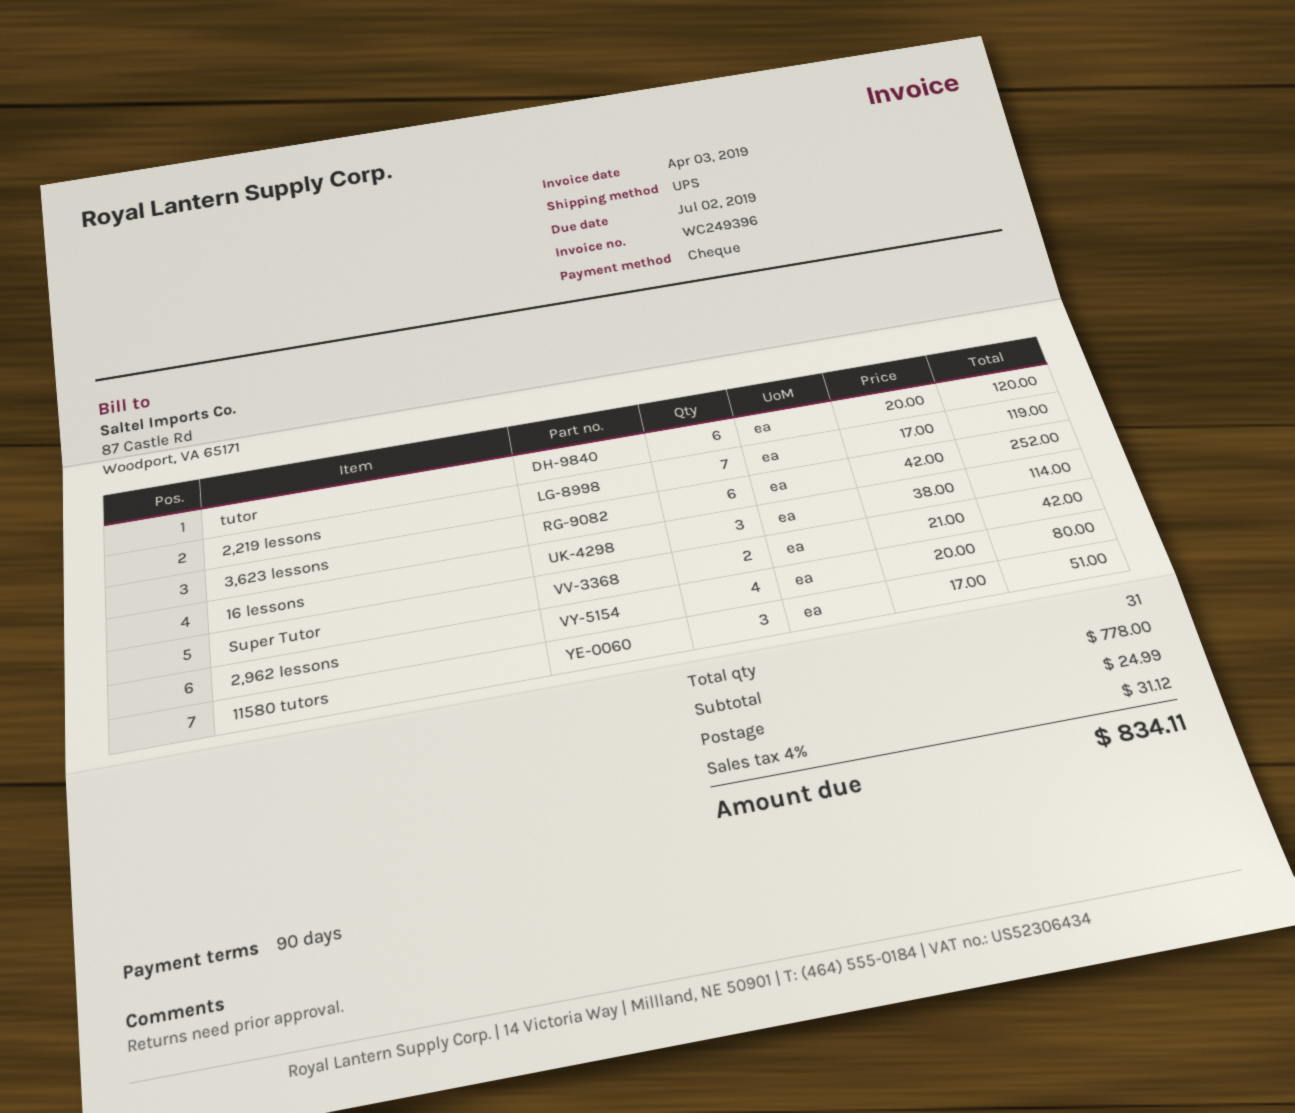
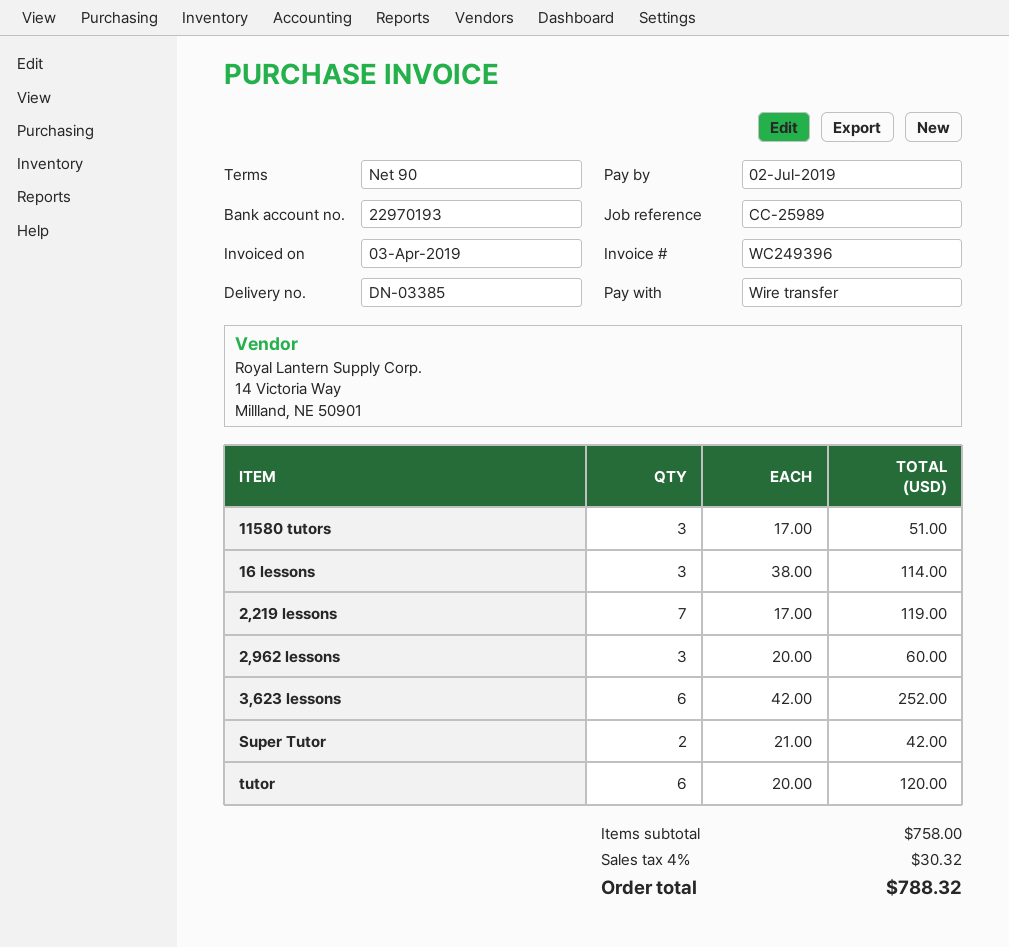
payment method: cheque -> bank transfer
2,962 lessons: 4 x 20.00 = 80.00 -> 3 x 20.00 = 60.00
subtotal: 778.00 -> 758.00
shipping: 24.99 -> none
tax: 4% = 31.12 -> 4% = 30.32
total: 834.11 -> 788.32

